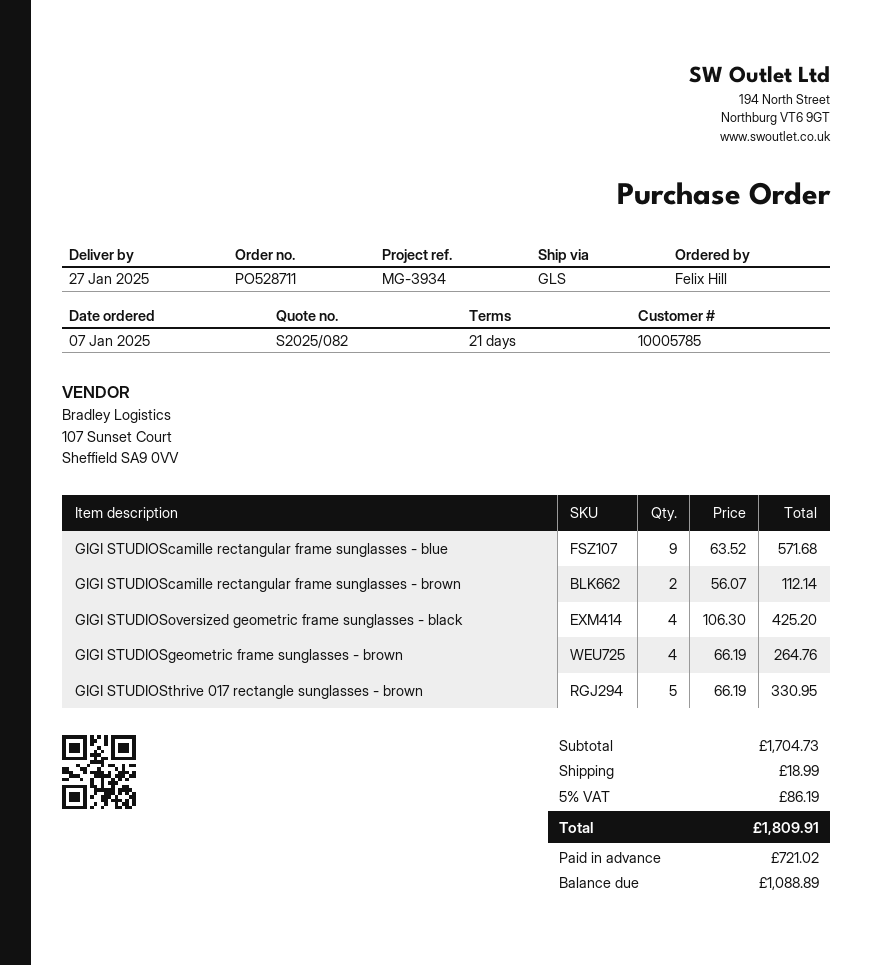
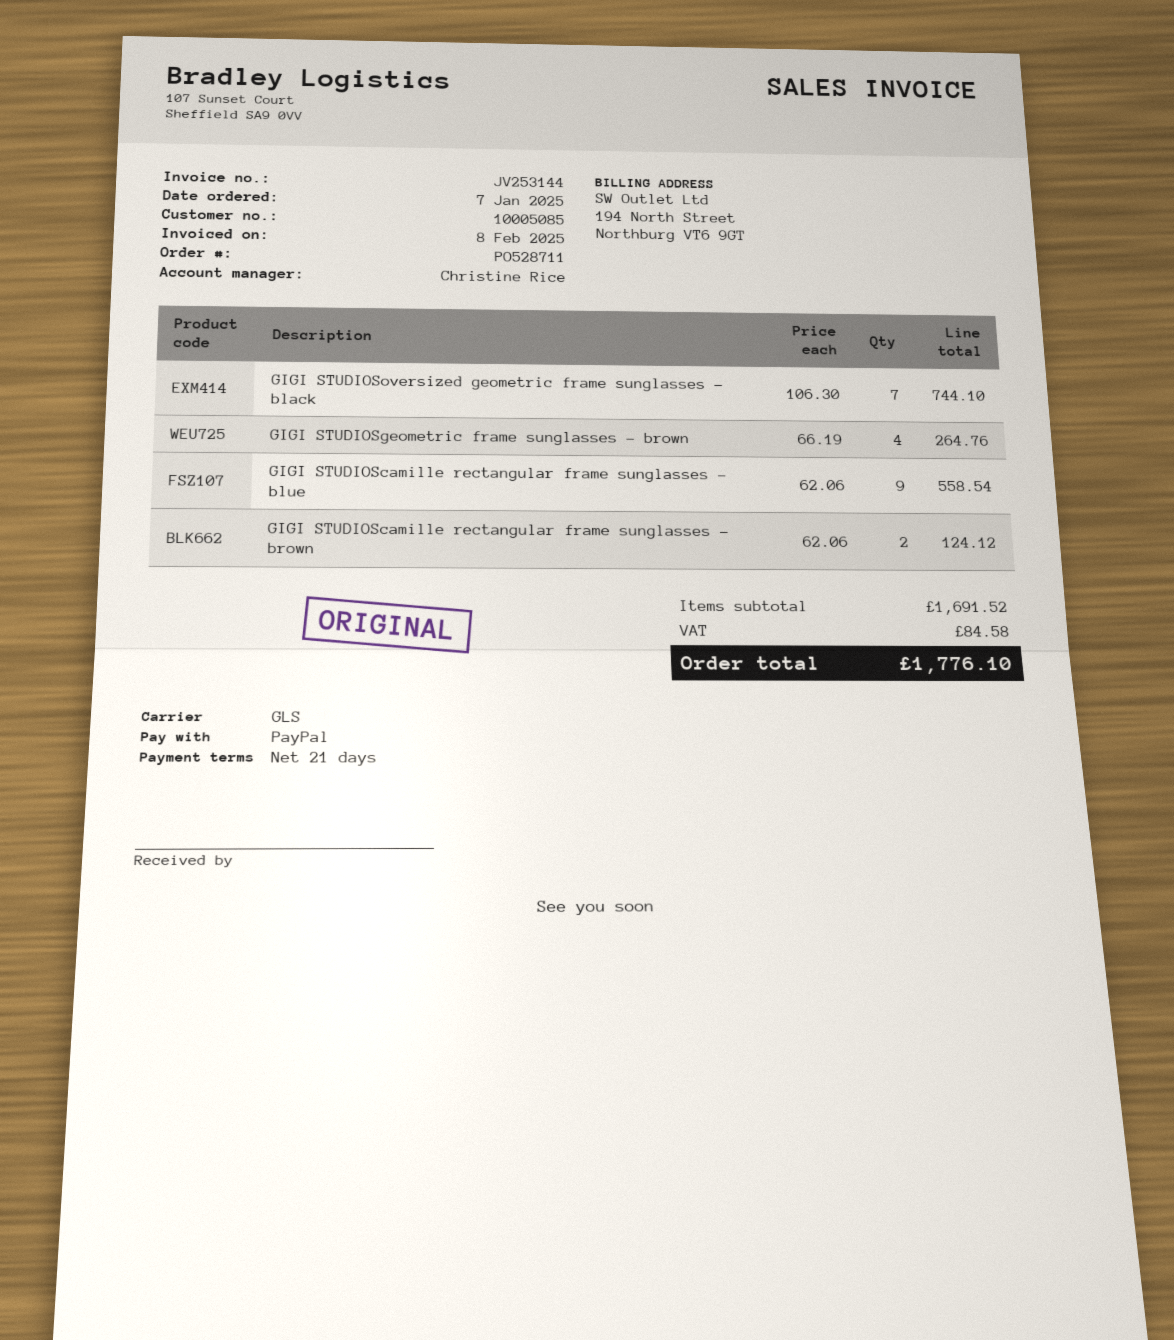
customer number: 10005785 -> 10005085
GIGI STUDIOScamille rectangular frame sunglasses - blue: 9 x 63.52 = 571.68 -> 9 x 62.06 = 558.54
GIGI STUDIOScamille rectangular frame sunglasses - brown: 2 x 56.07 = 112.14 -> 2 x 62.06 = 124.12
GIGI STUDIOSoversized geometric frame sunglasses - black: 4 x 106.30 = 425.20 -> 7 x 106.30 = 744.10
GIGI STUDIOSthrive 017 rectangle sunglasses - brown: 5 x 66.19 = 330.95 -> none
subtotal: 1704.73 -> 1691.52
shipping: 18.99 -> none
tax: 86.19 -> 84.58
total: 1809.91 -> 1776.10

